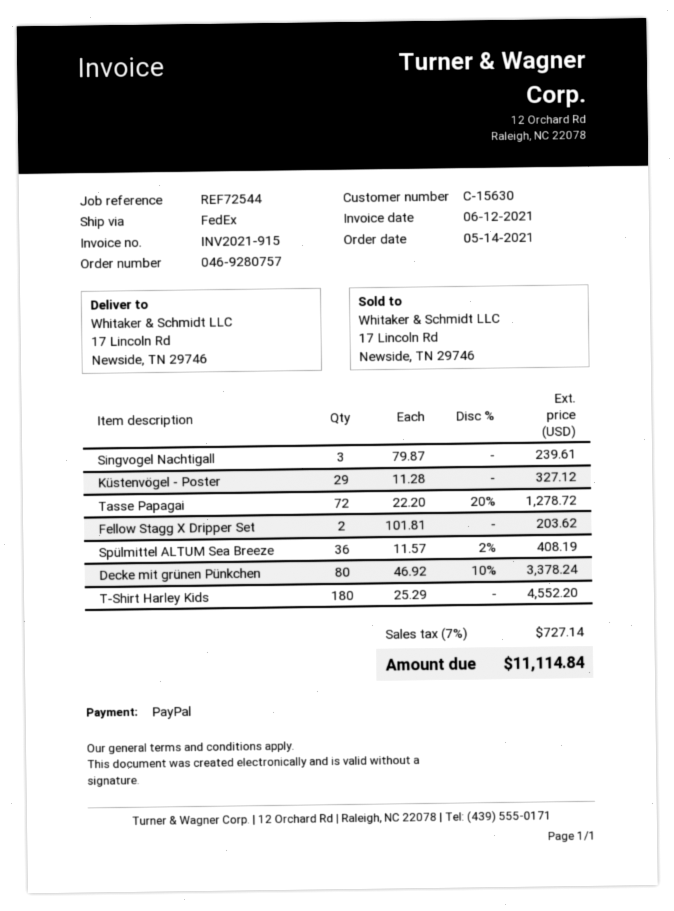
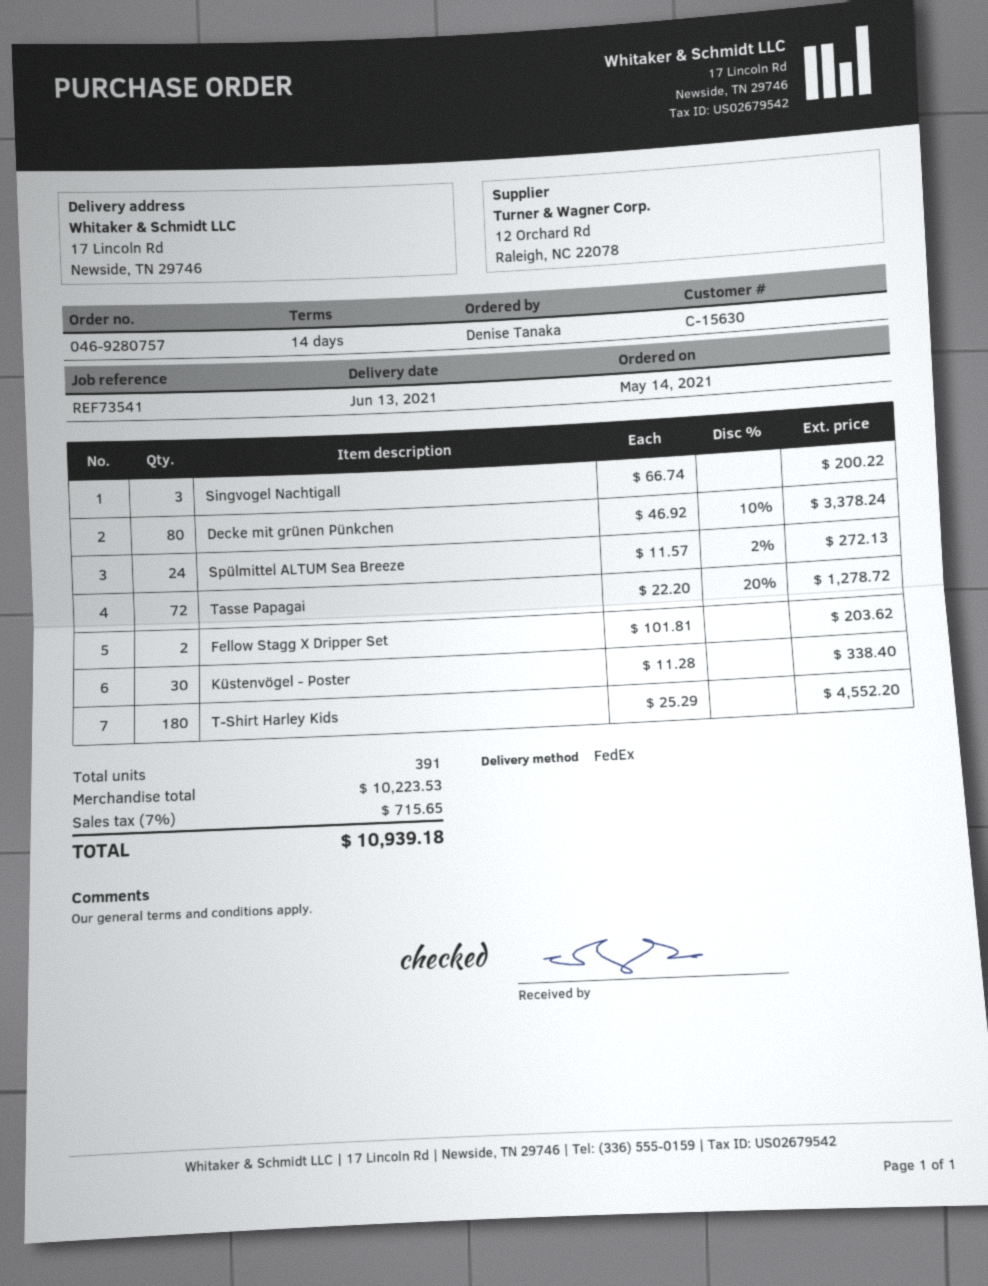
reference: REF72544 -> REF73541
Singvogel Nachtigall: 3 x 79.87 = 239.61 -> 3 x 66.74 = 200.22
Küstenvögel - Poster: 29 x 11.28 = 327.12 -> 30 x 11.28 = 338.40
Spülmittel ALTUM Sea Breeze: 36 x 11.57 - 2% = 408.19 -> 24 x 11.57 - 2% = 272.13
tax: 7% = 727.14 -> 7% = 715.65
total: 11114.84 -> 10939.18

